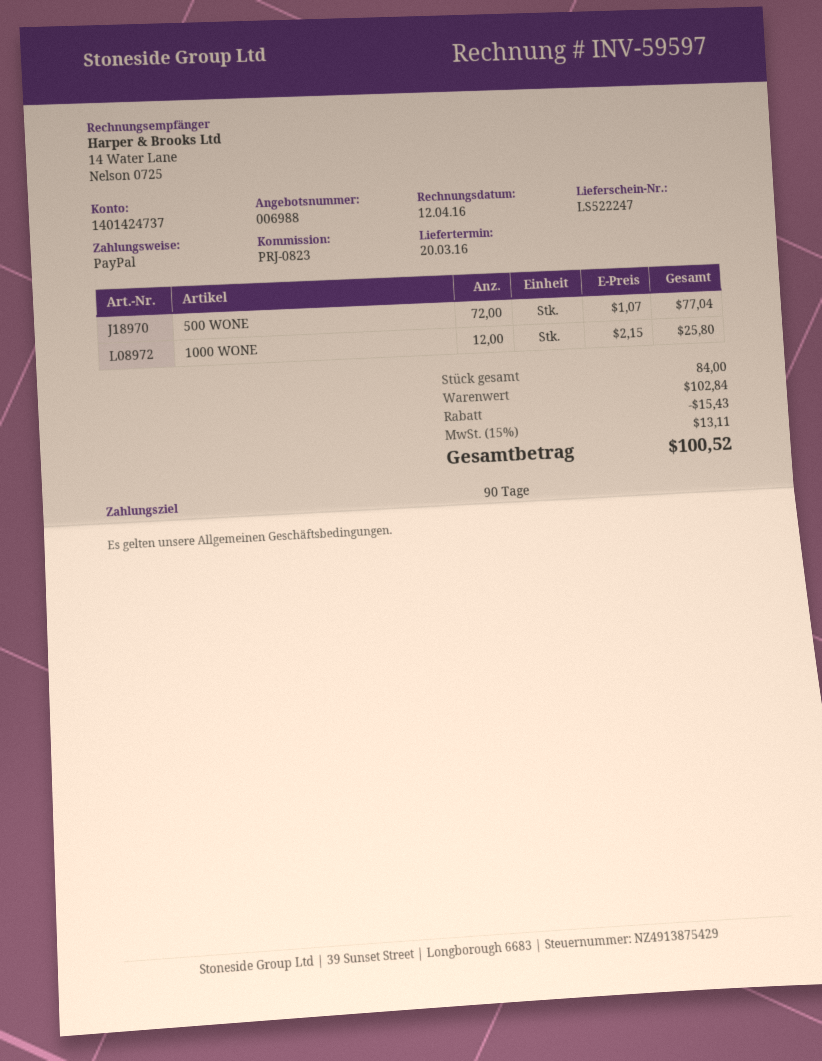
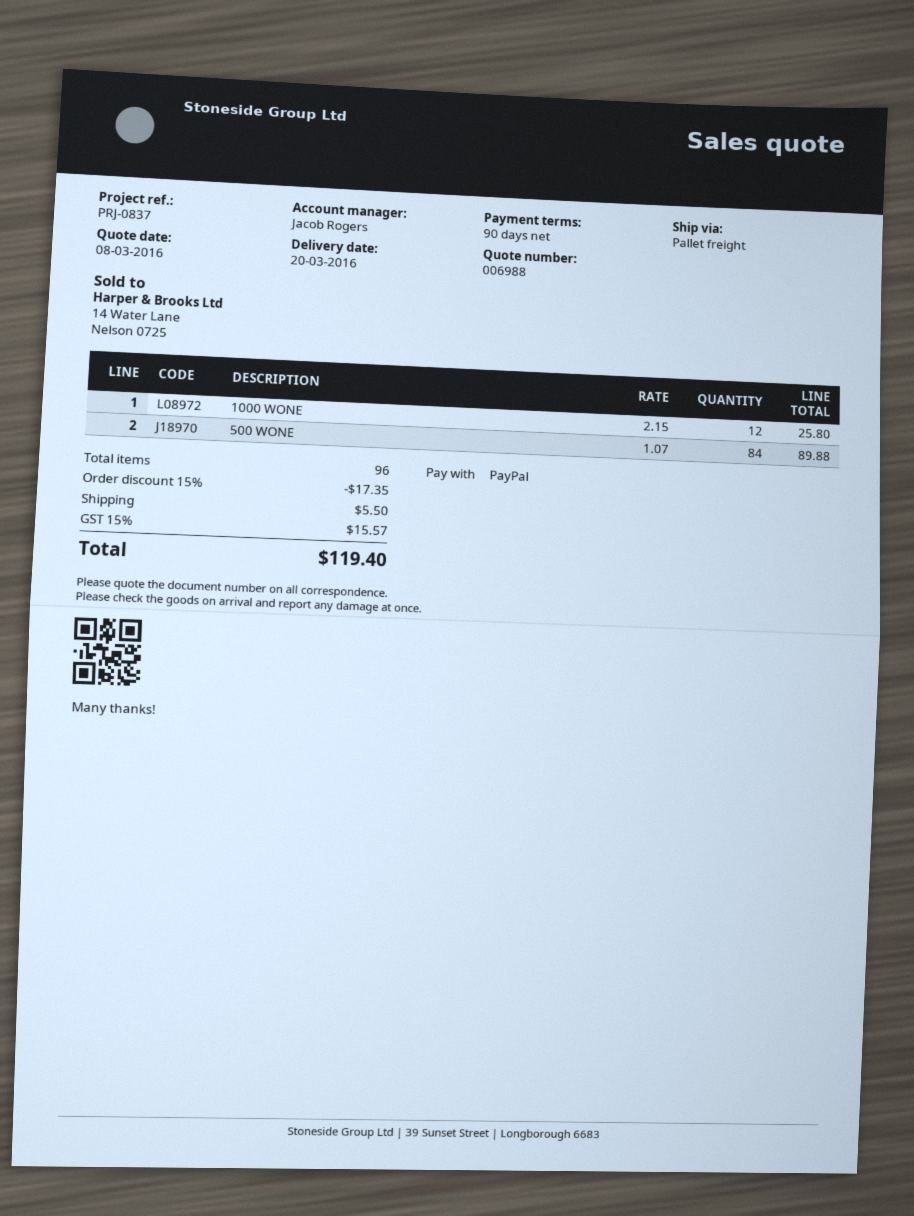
reference: PRJ-0823 -> PRJ-0837
500 WONE: 72 x 1.07 = 77.04 -> 84 x 1.07 = 89.88
total quantity: 84 -> 96
discount: 15.43 -> 17.35
shipping: none -> 5.50
tax: 15% = 13.11 -> 15% = 15.57
total: 100.52 -> 119.40

